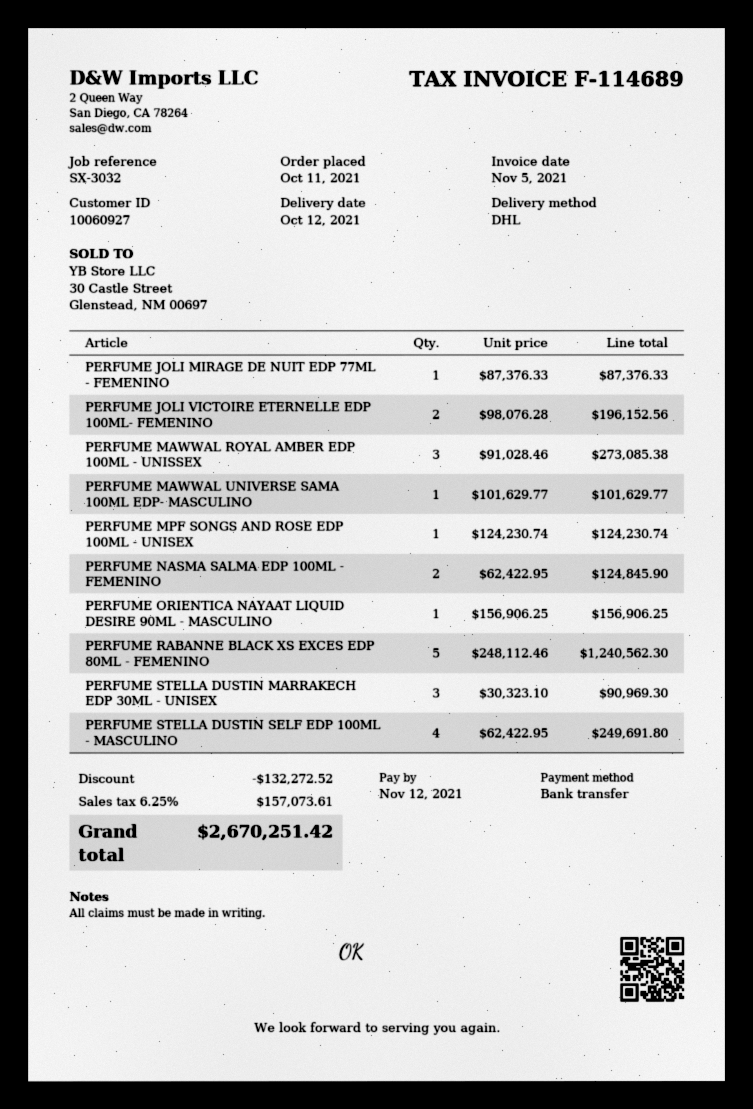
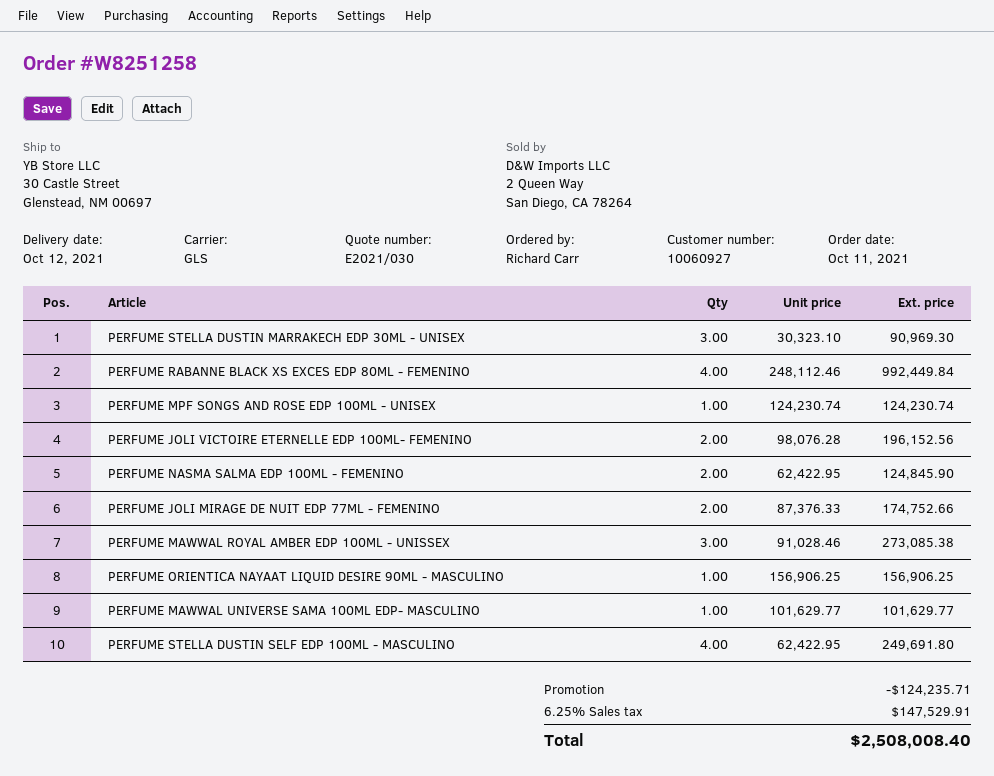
shipping method: DHL -> GLS
PERFUME JOLI MIRAGE DE NUIT EDP 77ML - FEMENINO: 1 x 87376.33 = 87376.33 -> 2 x 87376.33 = 174752.66
PERFUME RABANNE BLACK XS EXCES EDP 80ML - FEMENINO: 5 x 248112.46 = 1240562.30 -> 4 x 248112.46 = 992449.84
discount: 132272.52 -> 124235.71
tax: 6.25% = 157073.61 -> 6.25% = 147529.91
total: 2670251.42 -> 2508008.40

